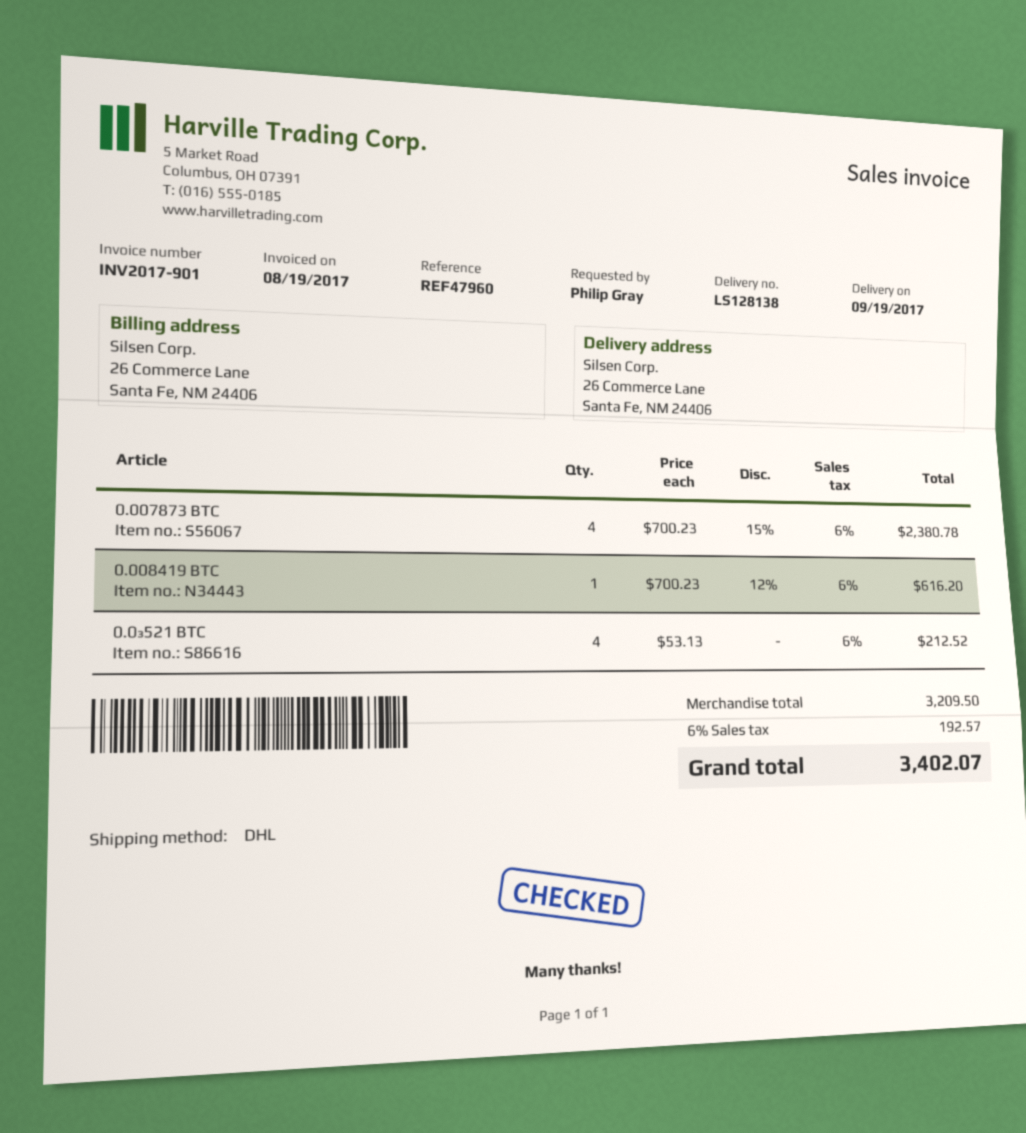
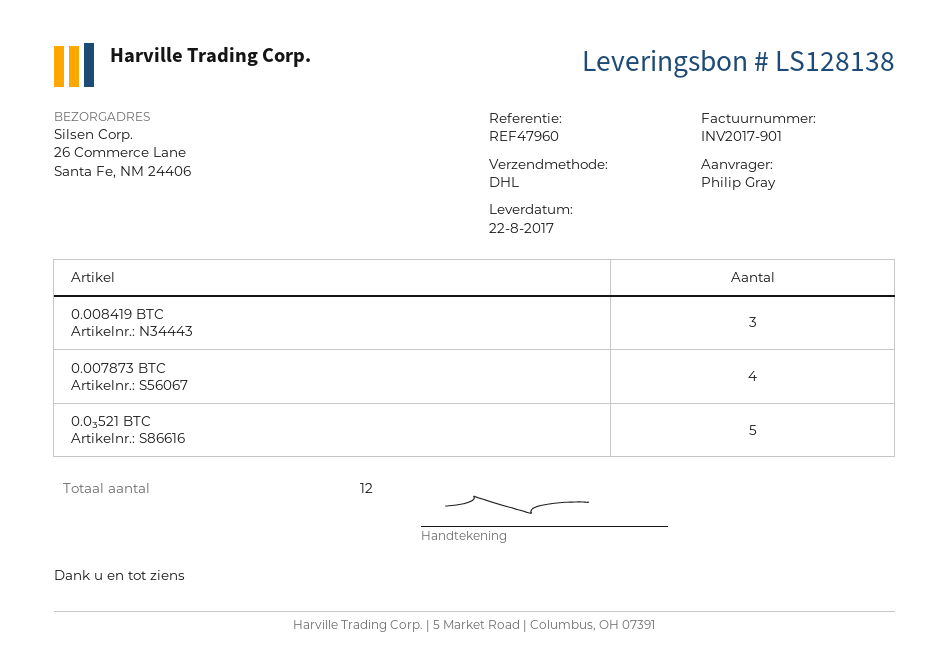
delivery date: 2017-09-19 -> 2017-08-22
0.008419 BTC: 1 -> 3
0.0₃521 BTC: 4 -> 5

